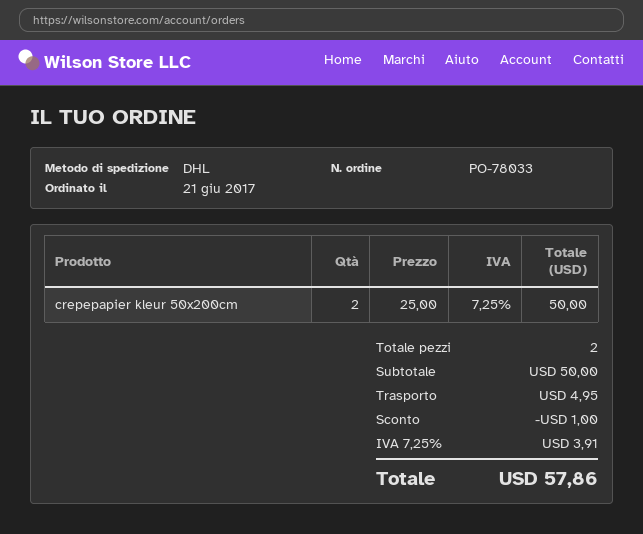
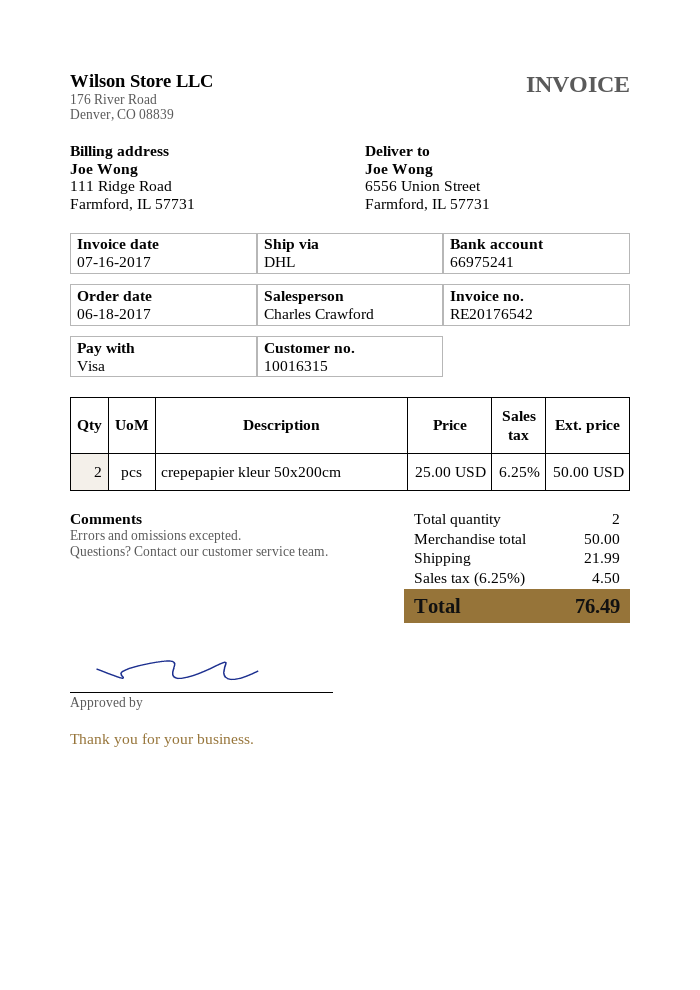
order date: 2017-06-21 -> 2017-06-18
discount: 1.00 -> none
shipping: 4.95 -> 21.99
tax: 7.25% = 3.91 -> 6.25% = 4.50
total: 57.86 -> 76.49

